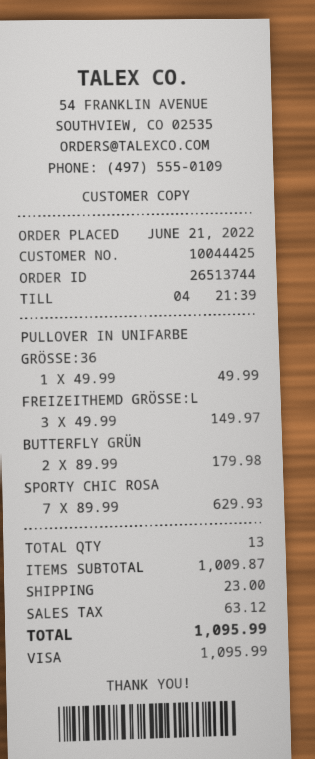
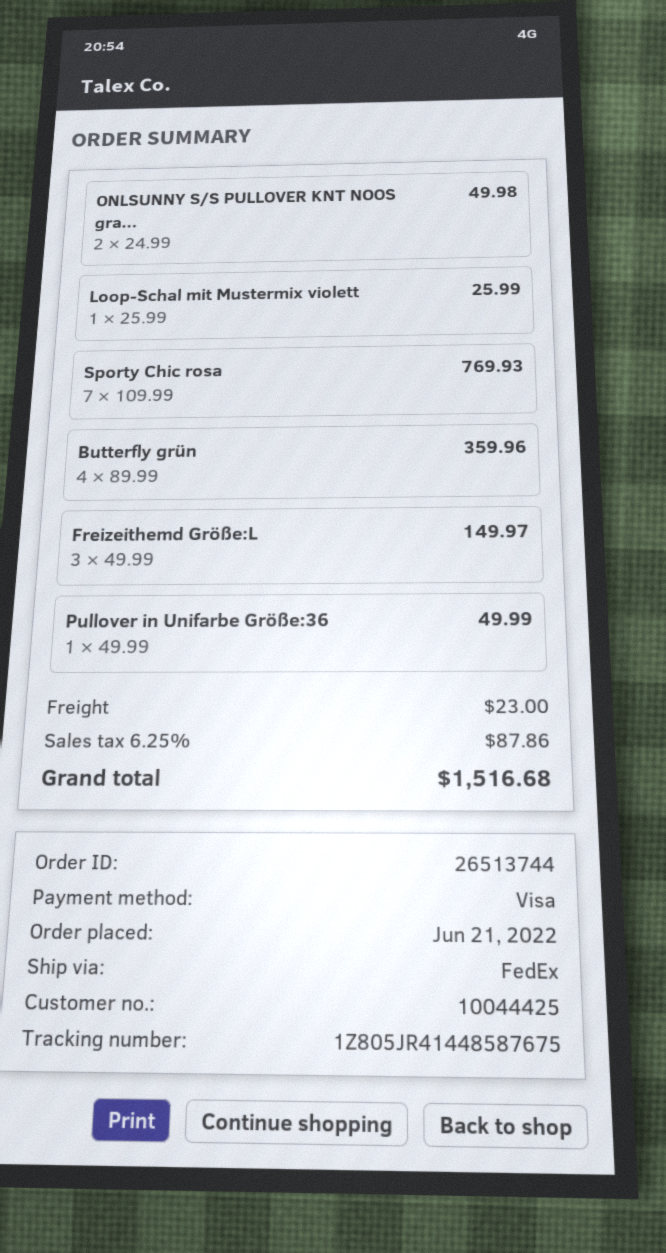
BUTTERFLY GRÜN: 2 x 89.99 = 179.98 -> 4 x 89.99 = 359.96
SPORTY CHIC ROSA: 7 x 89.99 = 629.93 -> 7 x 109.99 = 769.93
ONLSUNNY S/S PULLOVER KNT NOOS gra...: none -> 2 x 24.99 = 49.98
Loop-Schal mit Mustermix violett: none -> 1 x 25.99 = 25.99
tax: 63.12 -> 87.86
total: 1095.99 -> 1516.68

